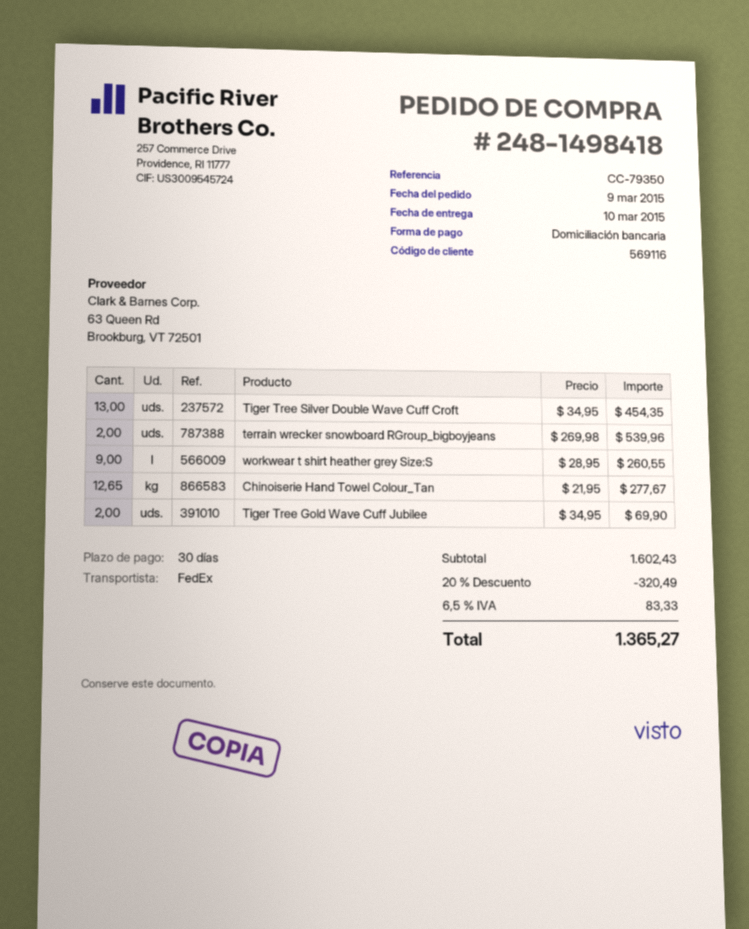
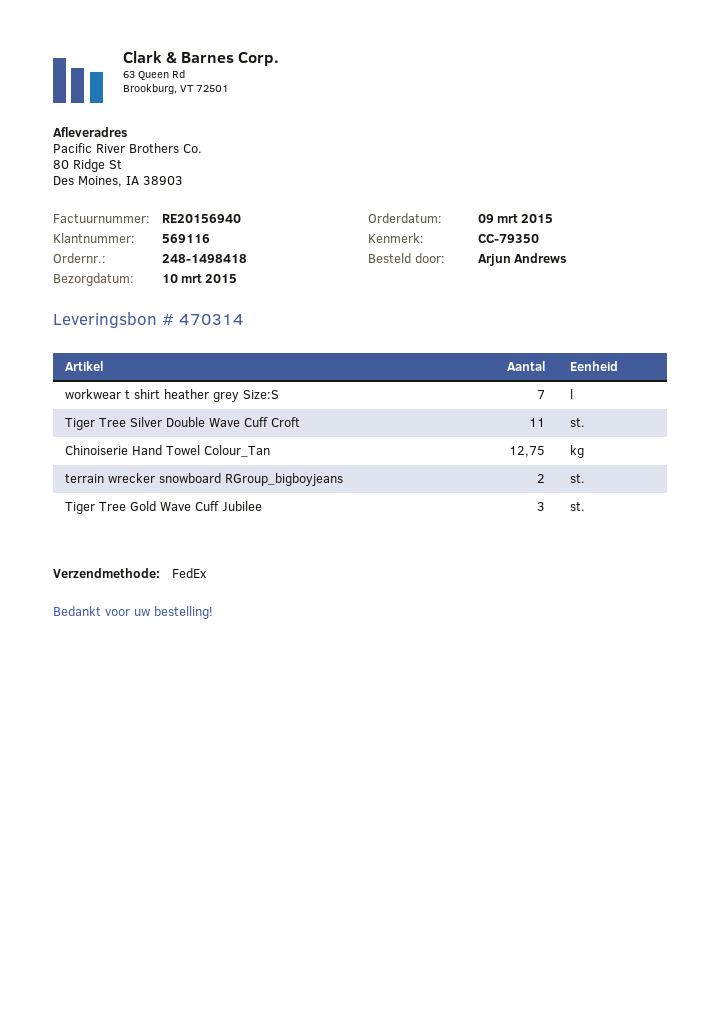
Tiger Tree Silver Double Wave Cuff Croft: 13 -> 11
workwear t shirt heather grey Size:S: 9 -> 7
Chinoiserie Hand Towel Colour_Tan: 12.65 -> 12.75
Tiger Tree Gold Wave Cuff Jubilee: 2 -> 3

